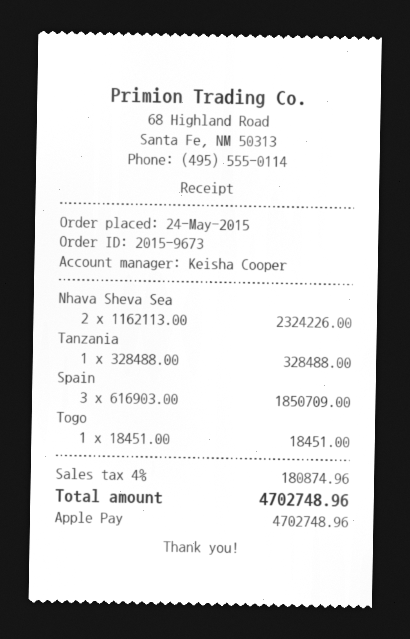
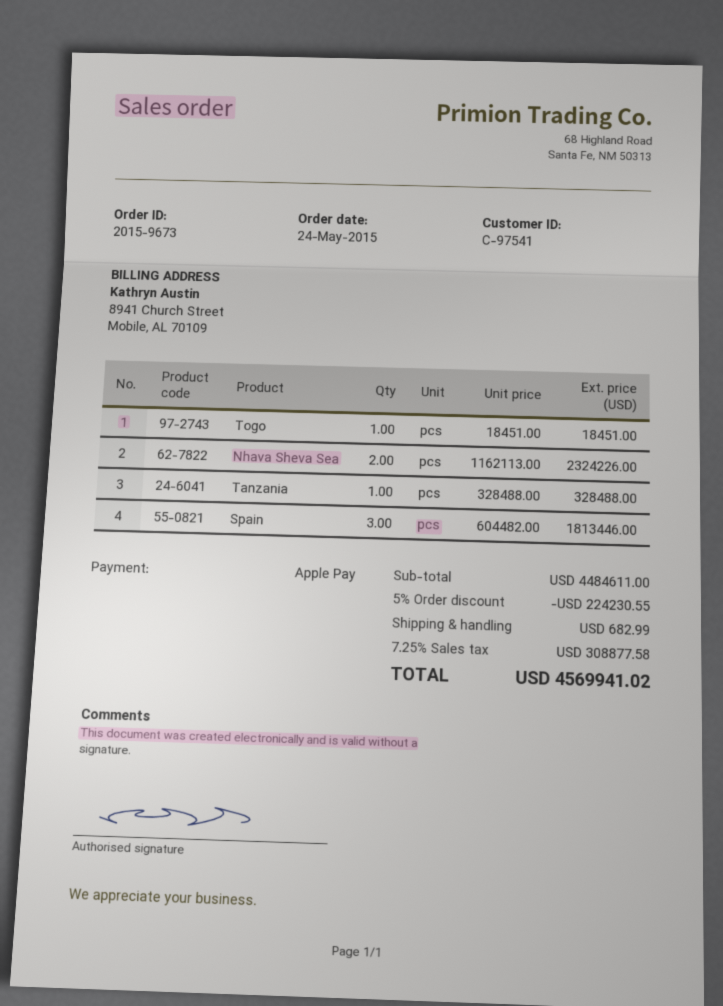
Spain: 3 x 616903.00 = 1850709.00 -> 3 x 604482.00 = 1813446.00
discount: none -> 5% = 224230.55
shipping: none -> 682.99
tax: 4% = 180874.96 -> 7.25% = 308877.58
total: 4702748.96 -> 4569941.02

